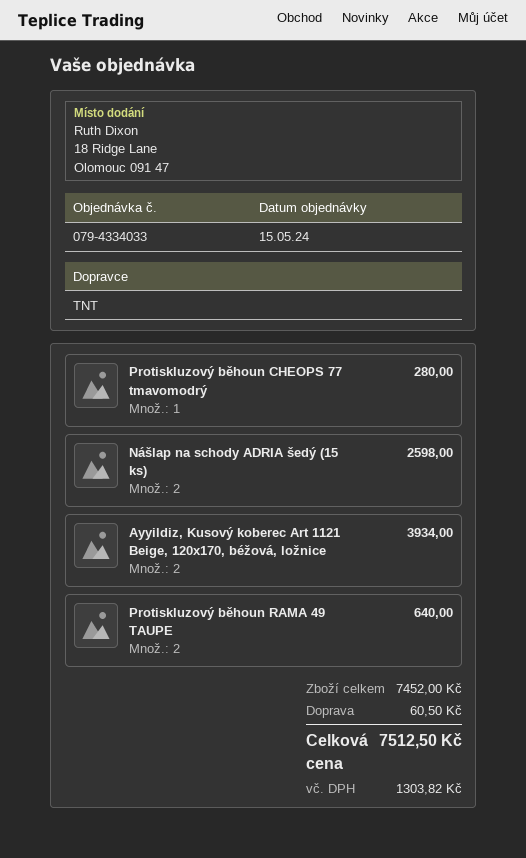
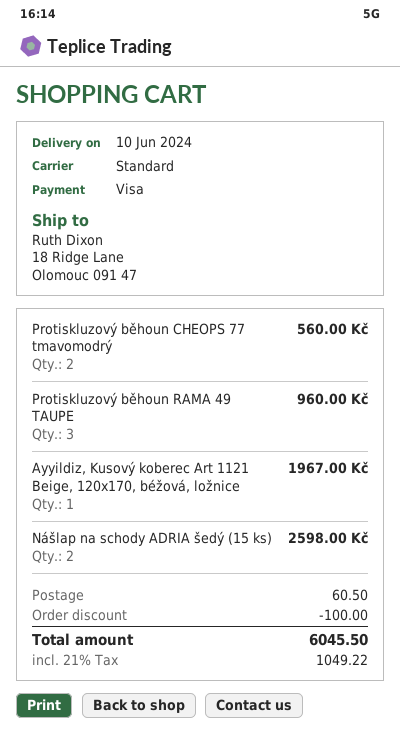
shipping method: TNT -> standard
Protiskluzový běhoun CHEOPS 77 tmavomodrý: 1 for 280.00 -> 2 for 560.00
Ayyildiz, Kusový koberec Art 1121 Beige, 120x170, béžová, ložnice: 2 for 3934.00 -> 1 for 1967.00
Protiskluzový běhoun RAMA 49 TAUPE: 2 for 640.00 -> 3 for 960.00
discount: none -> 100.00
tax: 1303.82 -> 1049.22
total: 7512.50 -> 6045.50

